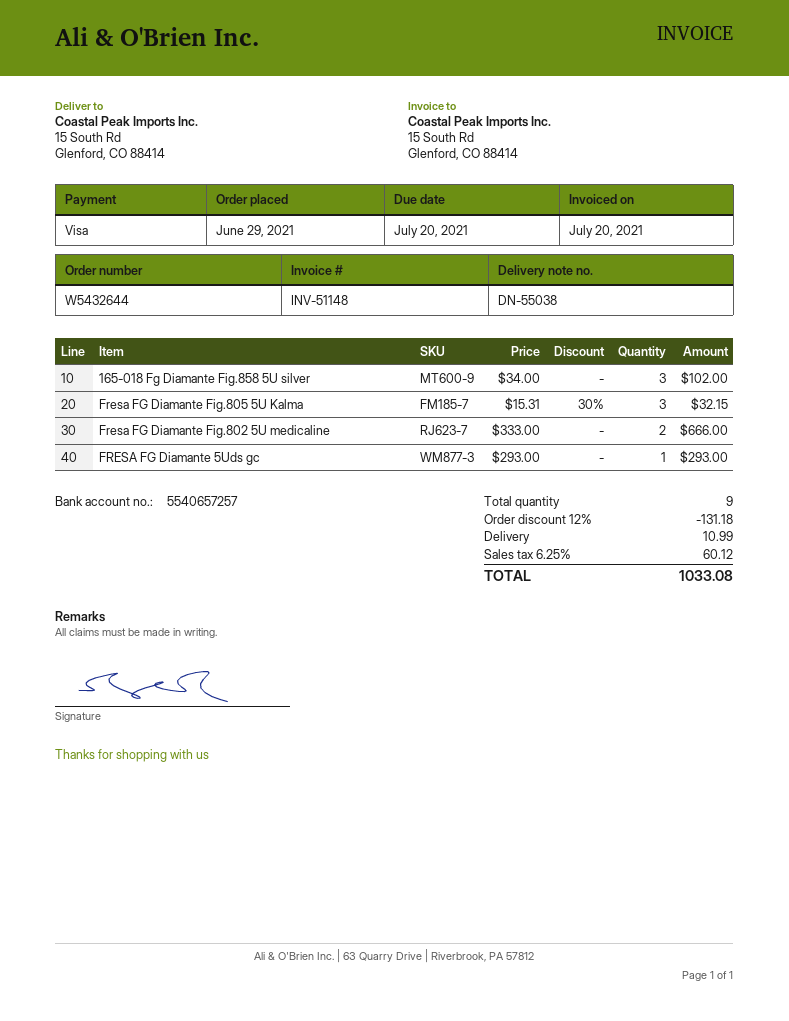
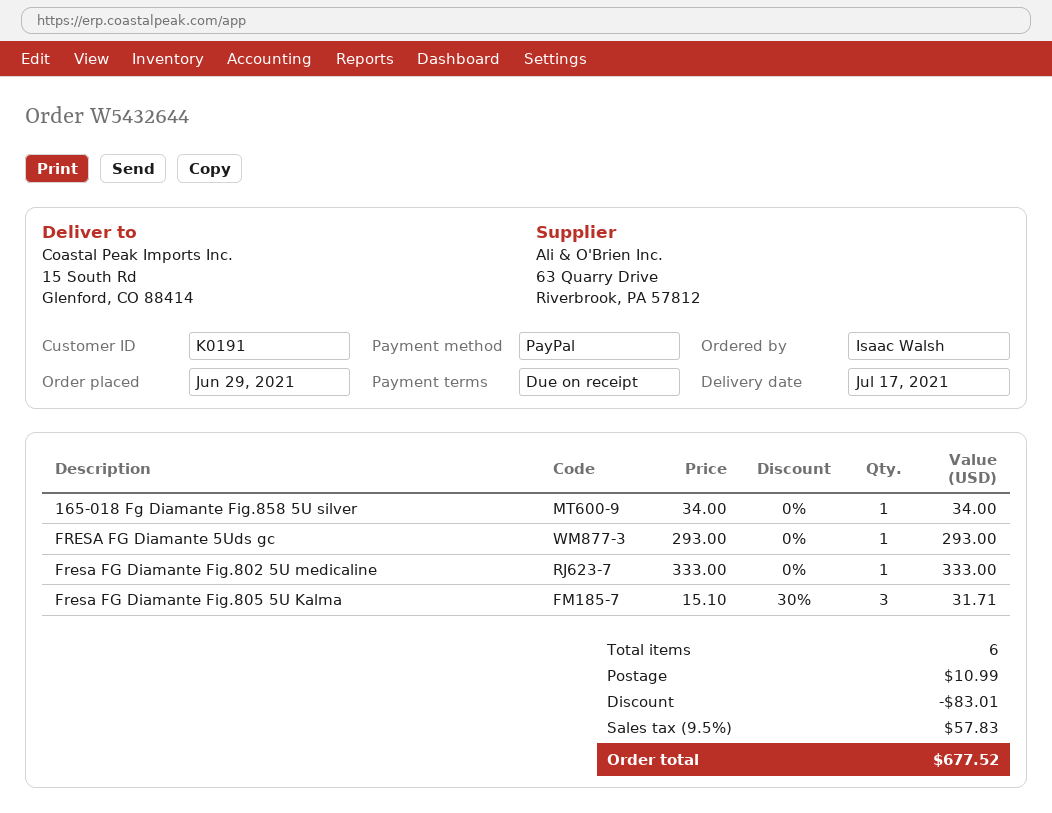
payment method: Visa -> PayPal
165-018 Fg Diamante Fig.858 5U silver: 3 x 34.00 = 102.00 -> 1 x 34.00 = 34.00
Fresa FG Diamante Fig.805 5U Kalma: 3 x 15.31 - 30% = 32.15 -> 3 x 15.10 - 30% = 31.71
Fresa FG Diamante Fig.802 5U medicaline: 2 x 333.00 = 666.00 -> 1 x 333.00 = 333.00
total quantity: 9 -> 6
discount: 131.18 -> 83.01
tax: 6.25% = 60.12 -> 9.5% = 57.83
total: 1033.08 -> 677.52

